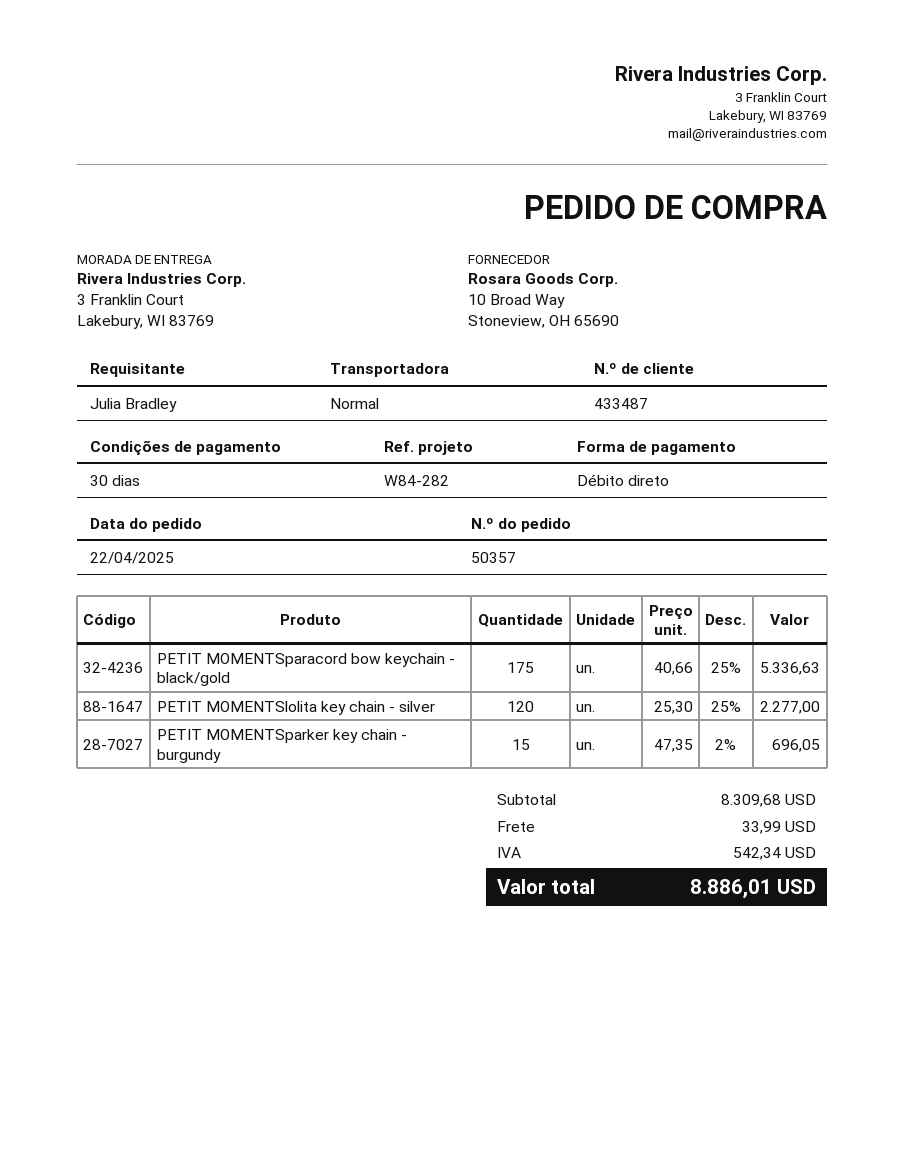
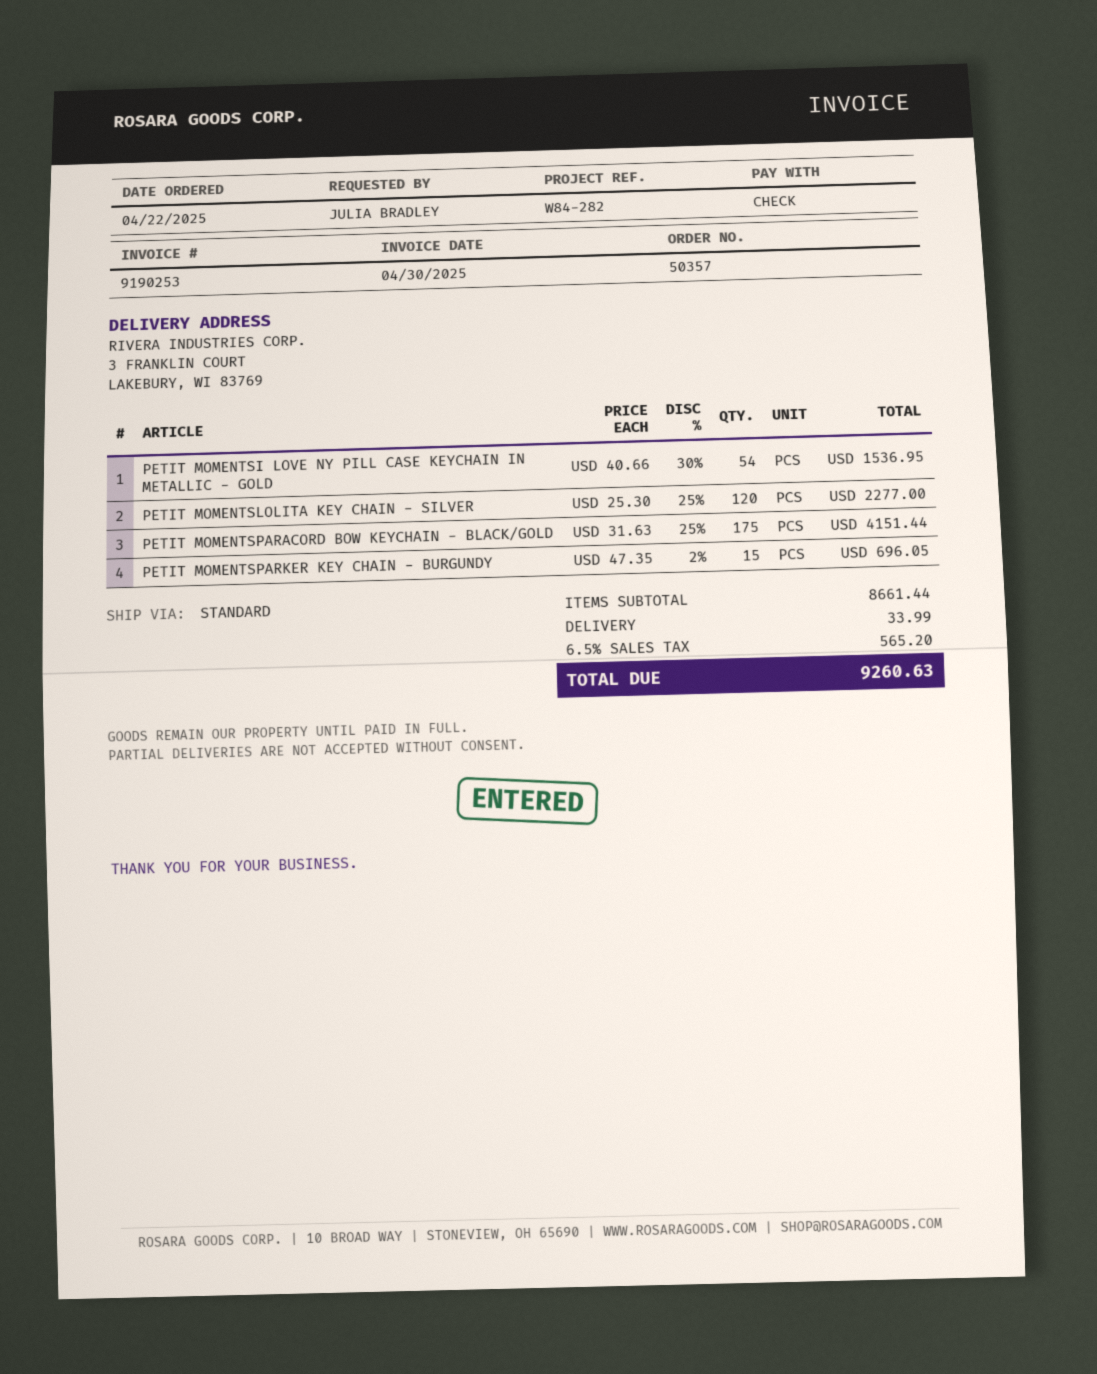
payment method: direct debit -> cheque
PETIT MOMENTSparacord bow keychain - black/gold: 175 x 40.66 - 25% = 5336.63 -> 175 x 31.63 - 25% = 4151.44
PETIT MOMENTSI LOVE NY PILL CASE KEYCHAIN IN METALLIC - GOLD: none -> 54 x 40.66 - 30% = 1536.95
subtotal: 8309.68 -> 8661.44
tax: 542.34 -> 565.20
total: 8886.01 -> 9260.63

